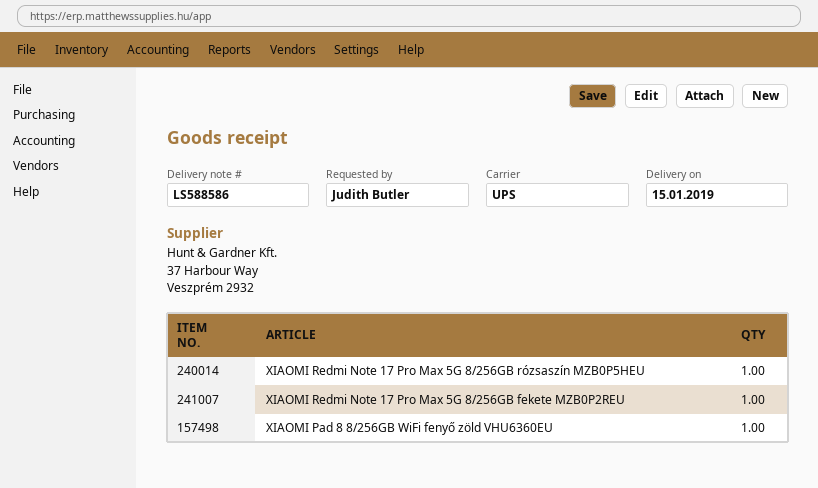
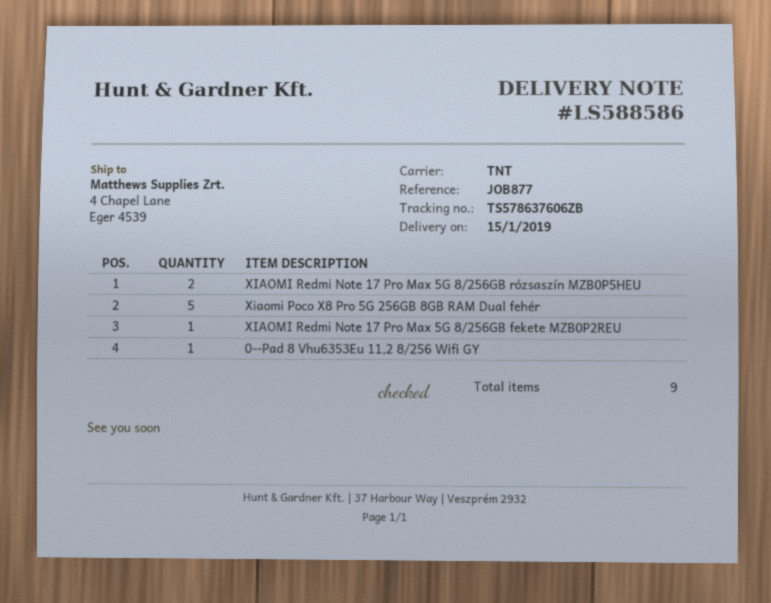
shipping method: UPS -> TNT
XIAOMI Redmi Note 17 Pro Max 5G 8/256GB rózsaszín MZB0P5HEU: 1 -> 2
XIAOMI Pad 8 8/256GB WiFi fenyő zöld VHU6360EU: 1 -> none
Xiaomi Poco X8 Pro 5G 256GB 8GB RAM Dual fehér: none -> 5
0--Pad 8 Vhu6353Eu 11,2 8/256 Wifi GY: none -> 1

